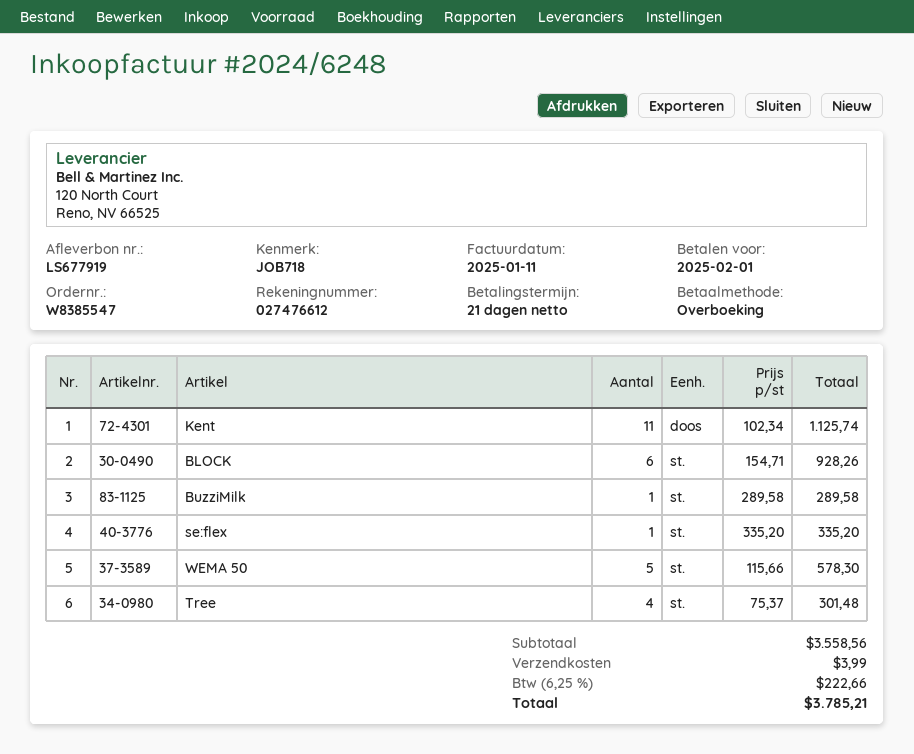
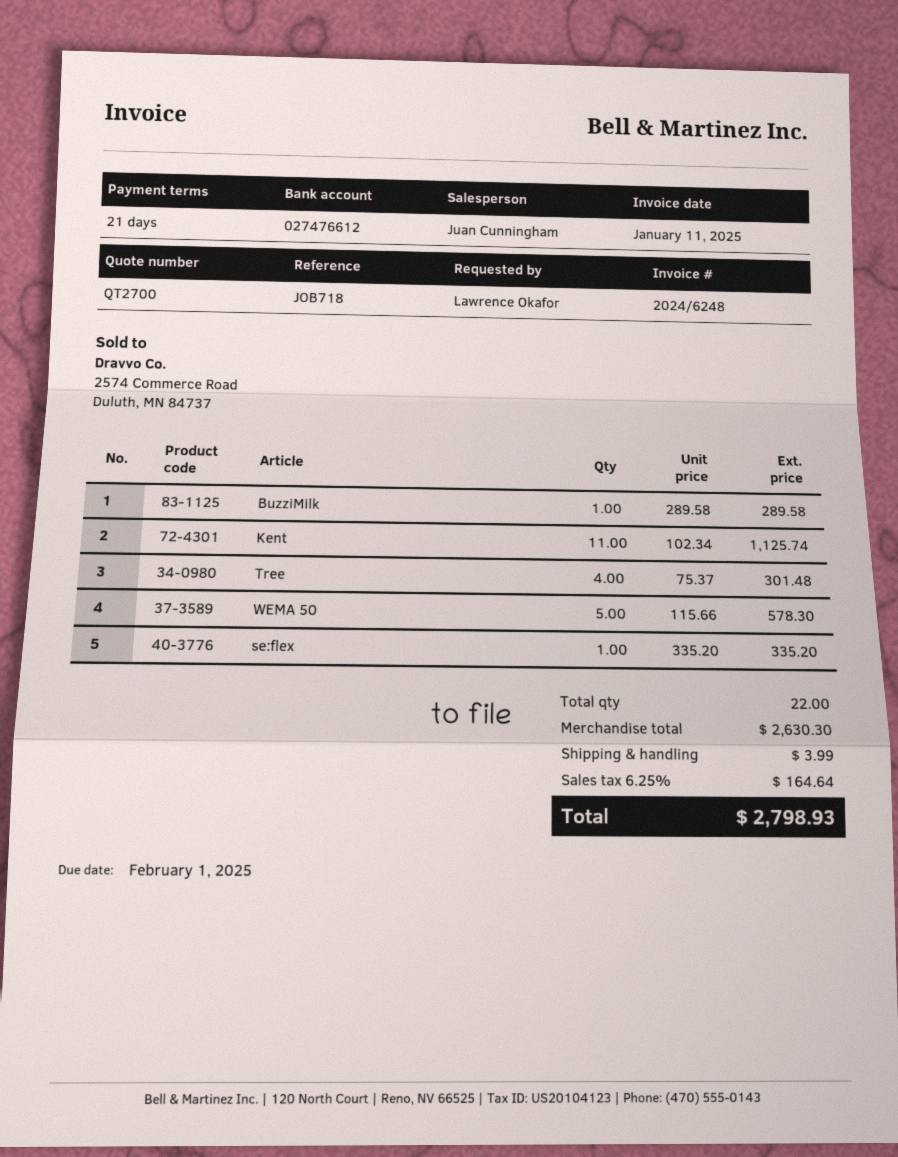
BLOCK: 6 x 154.71 = 928.26 -> none
subtotal: 3558.56 -> 2630.30
tax: 6.25% = 222.66 -> 6.25% = 164.64
total: 3785.21 -> 2798.93

